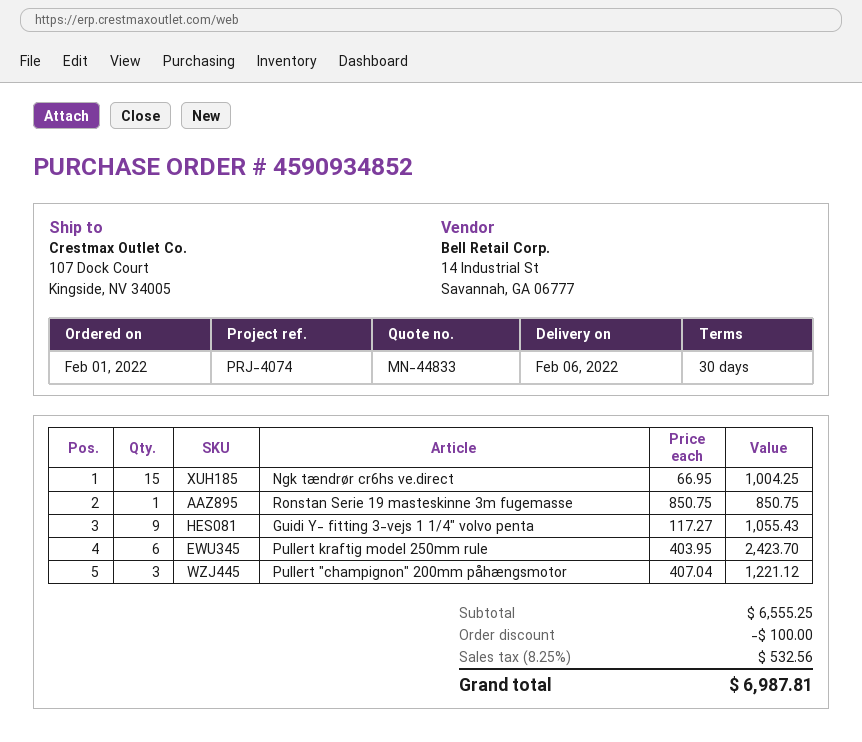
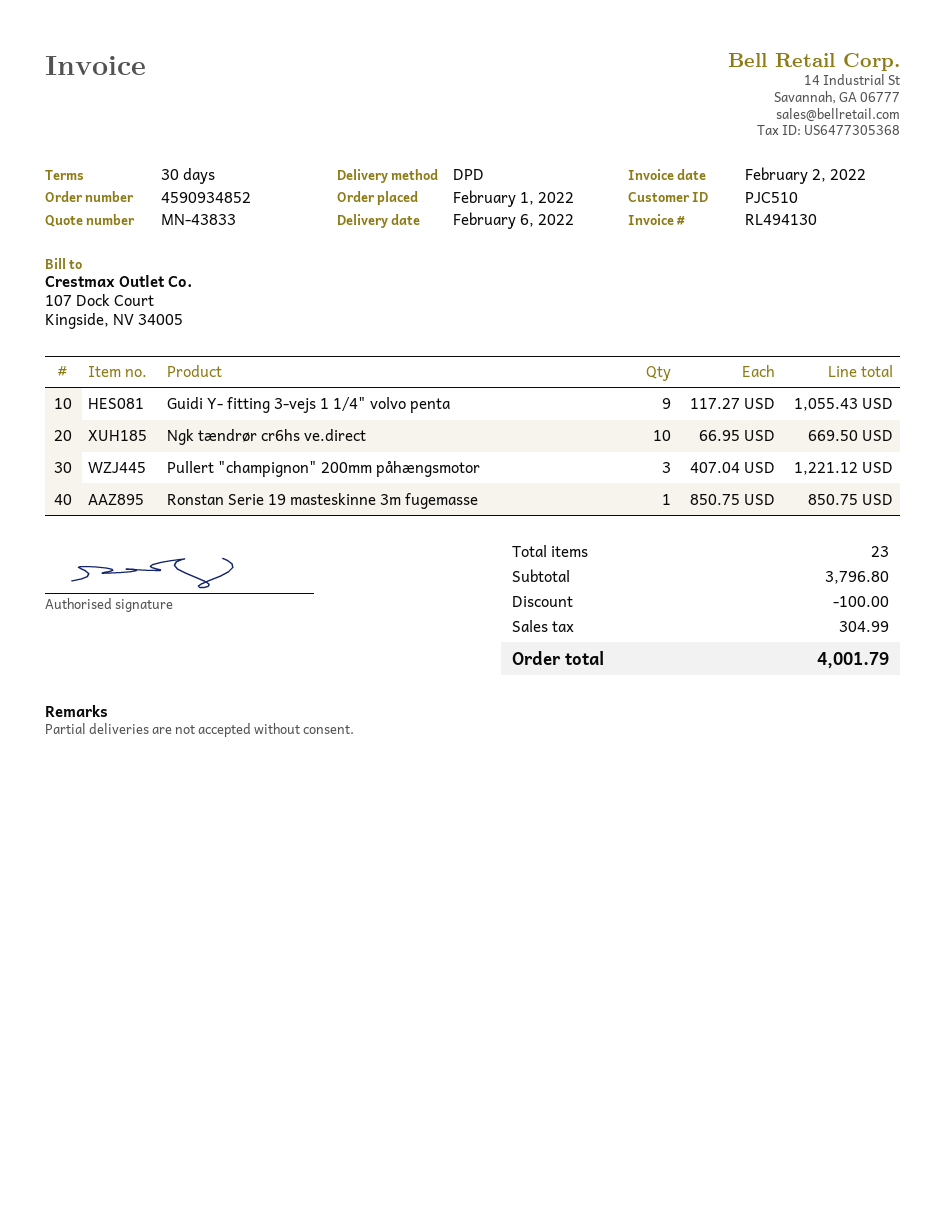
quote number: MN-44833 -> MN-43833
Ngk tændrør cr6hs ve.direct: 15 x 66.95 = 1004.25 -> 10 x 66.95 = 669.50
Pullert kraftig model 250mm rule: 6 x 403.95 = 2423.70 -> none
subtotal: 6555.25 -> 3796.80
tax: 532.56 -> 304.99
total: 6987.81 -> 4001.79

